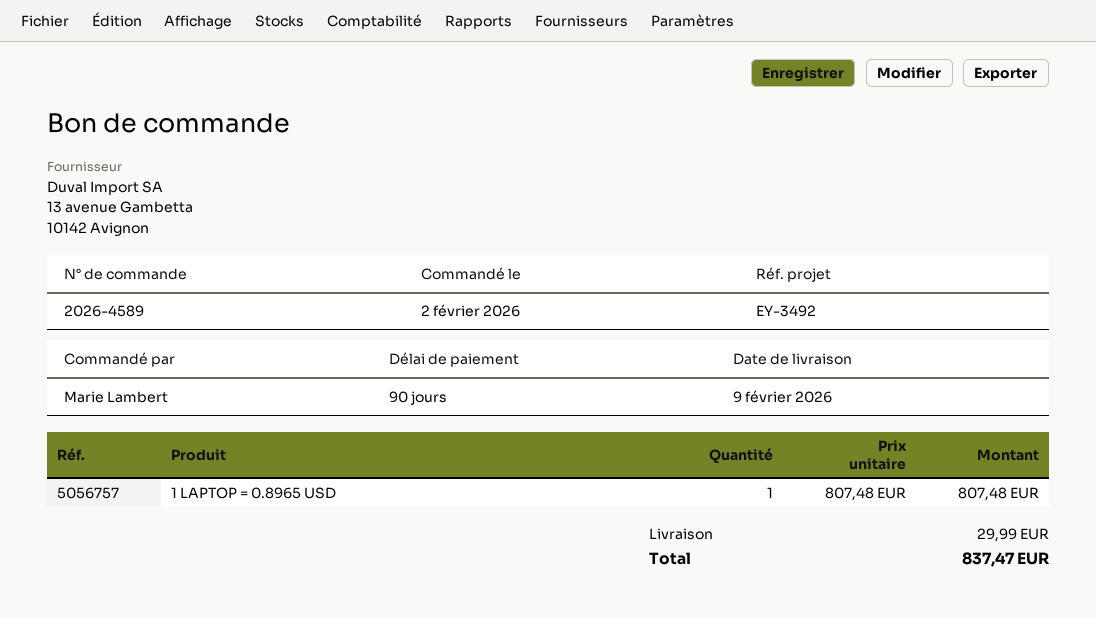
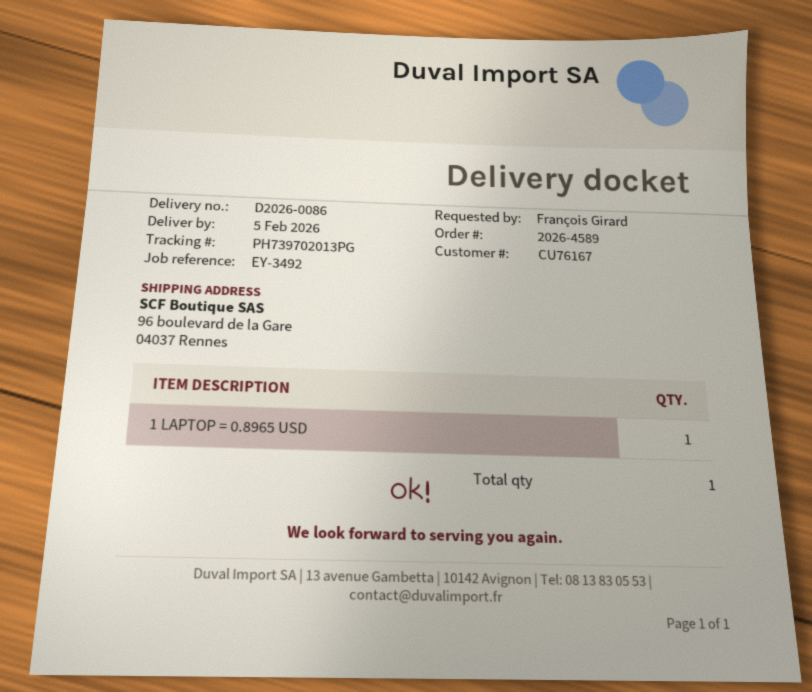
delivery date: 2026-02-09 -> 2026-02-05
ordered by: Marie Lambert -> François Girard

